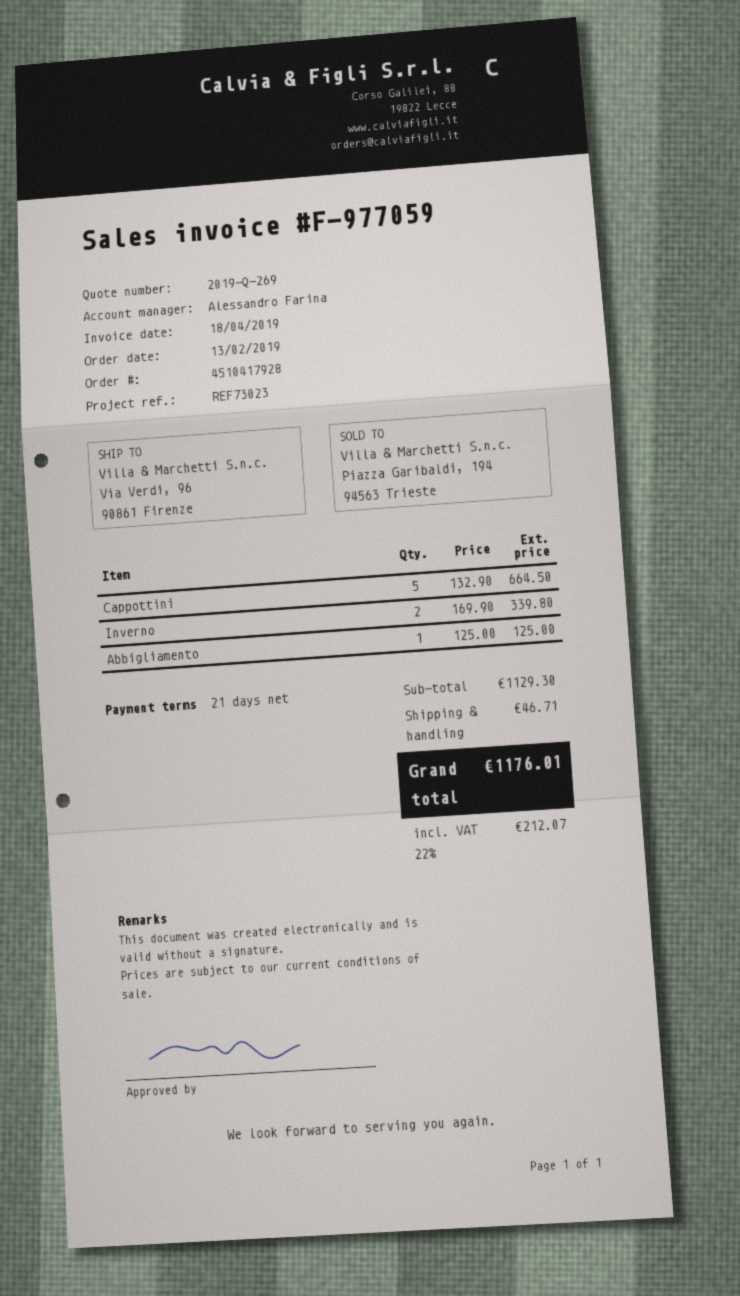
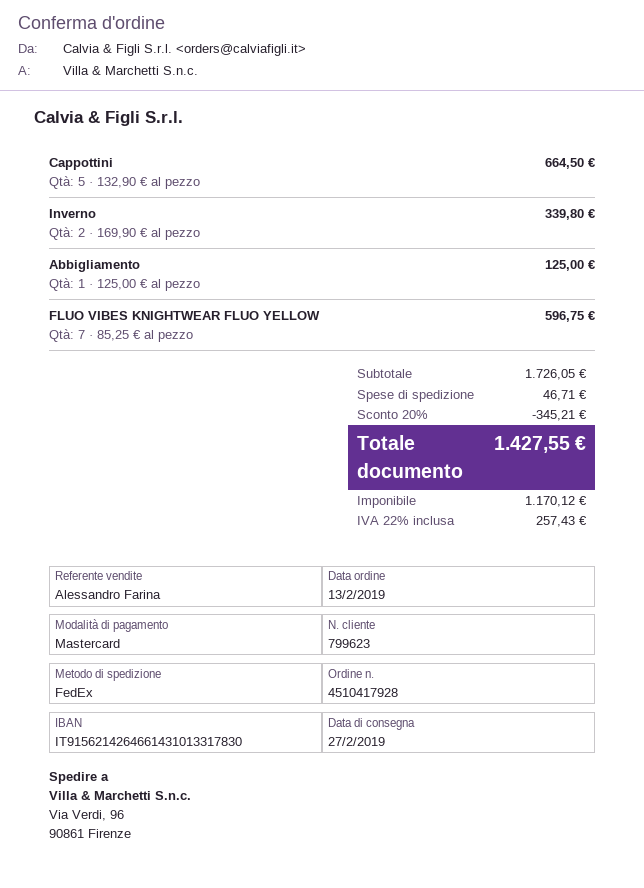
FLUO VIBES KNIGHTWEAR FLUO YELLOW: none -> 7 x 85.25 = 596.75
subtotal: 1129.30 -> 1726.05
discount: none -> 20% = 345.21
tax: 22% = 212.07 -> 22% = 257.43
total: 1176.01 -> 1427.55

